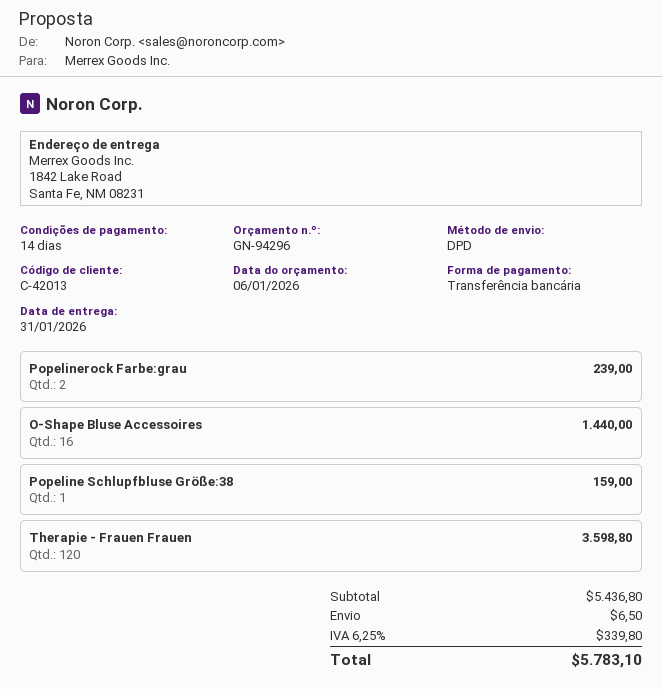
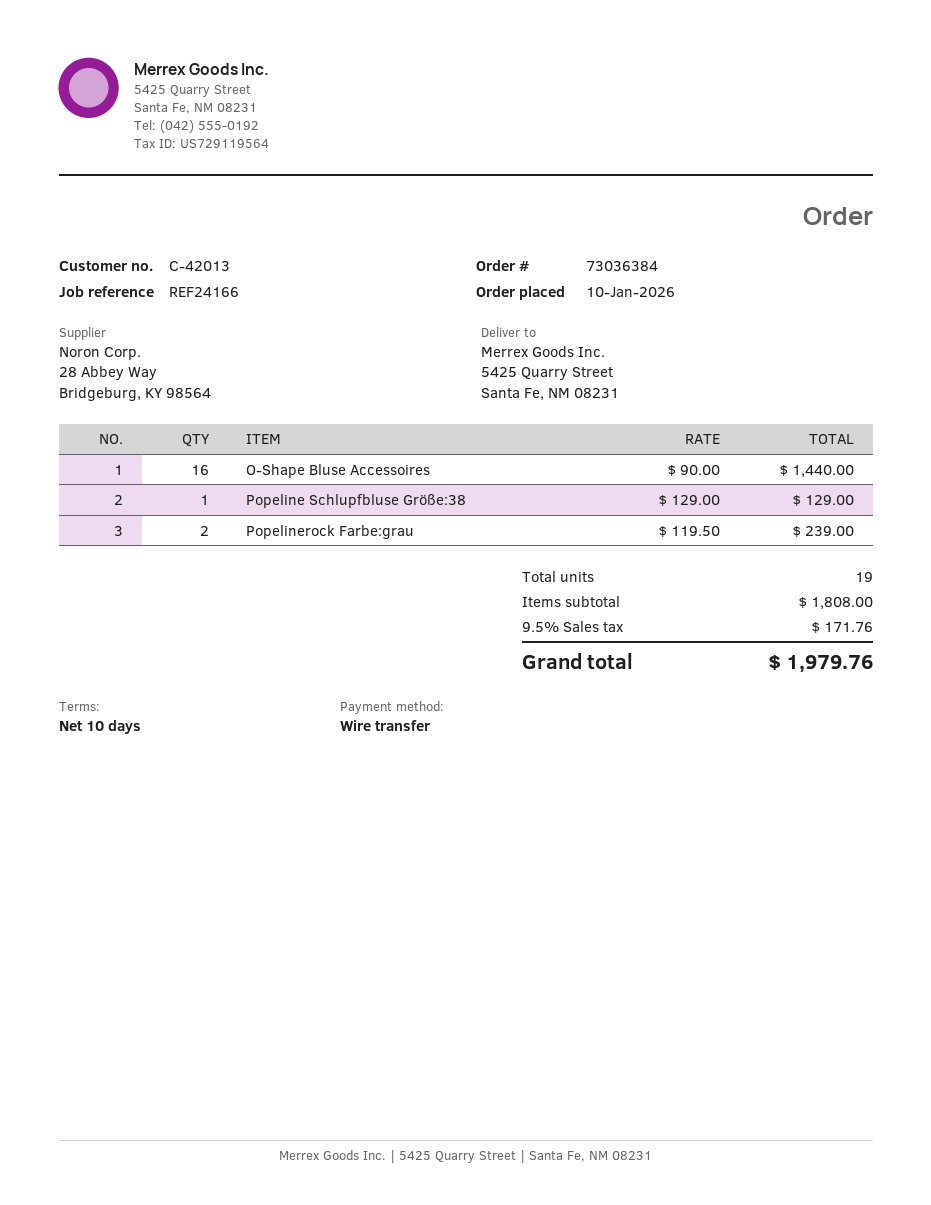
payment terms: 14 days -> 10 days
ship to: 1842 Lake Road, Santa Fe, NM 08231 -> 5425 Quarry Street, Santa Fe, NM 08231
Popeline Schlupfbluse Größe:38: 1 for 159.00 -> 1 for 129.00
Therapie - Frauen Frauen: 120 for 3598.80 -> none
subtotal: 5436.80 -> 1808.00
shipping: 6.50 -> none
tax: 6.25% = 339.80 -> 9.5% = 171.76
total: 5783.10 -> 1979.76

